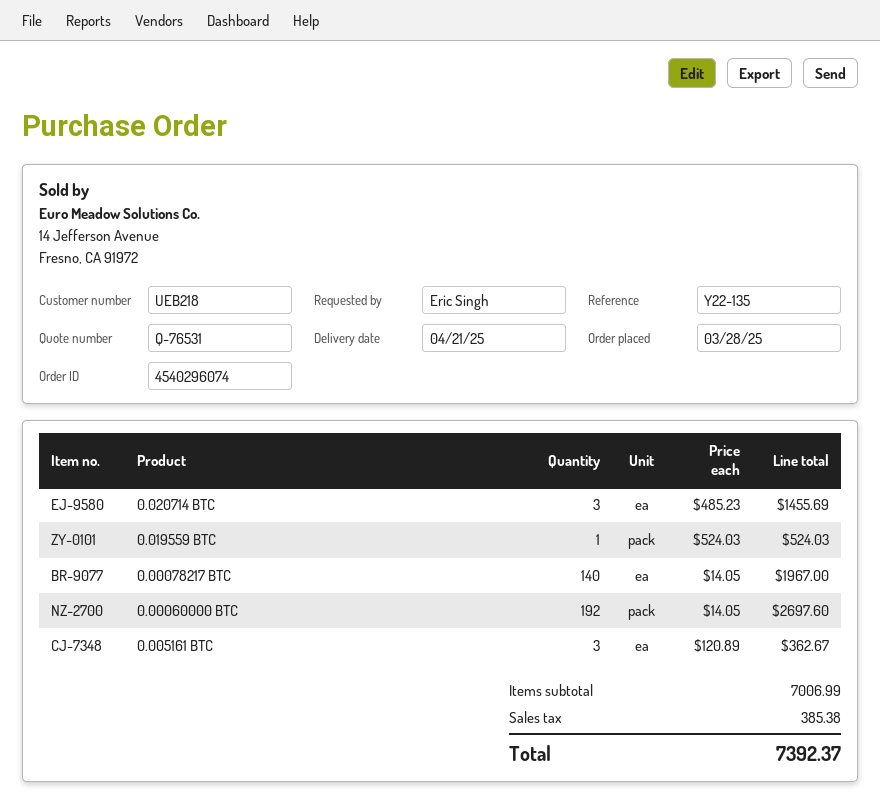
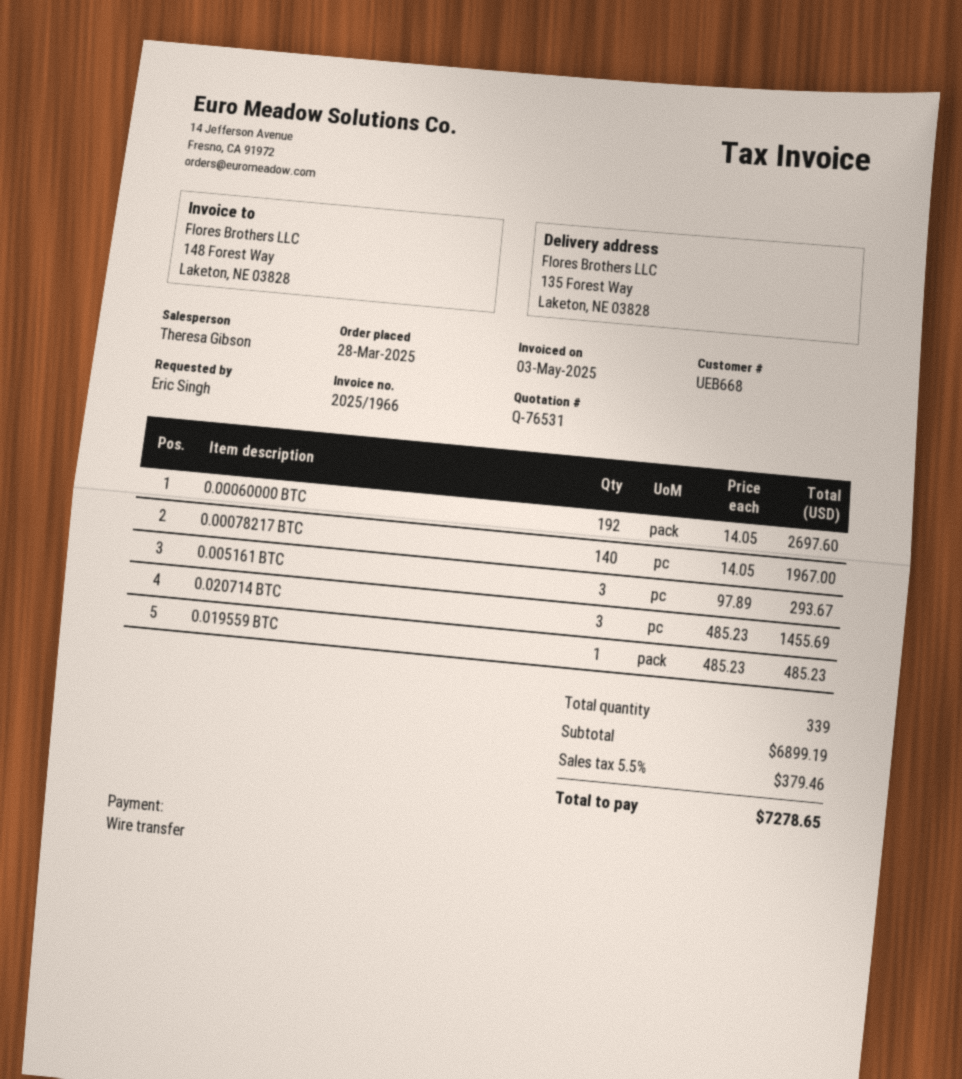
customer number: UEB218 -> UEB668
0.019559 BTC: 1 x 524.03 = 524.03 -> 1 x 485.23 = 485.23
0.005161 BTC: 3 x 120.89 = 362.67 -> 3 x 97.89 = 293.67
subtotal: 7006.99 -> 6899.19
tax: 385.38 -> 379.46
total: 7392.37 -> 7278.65

